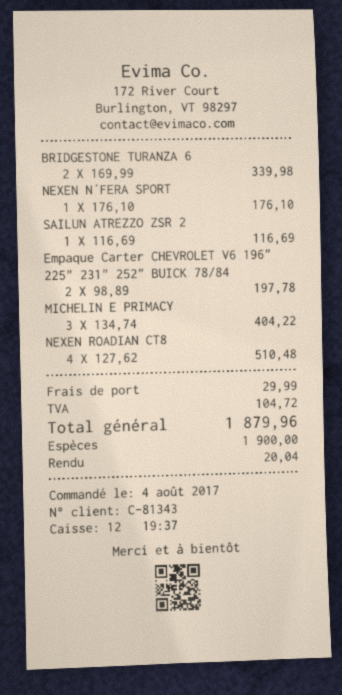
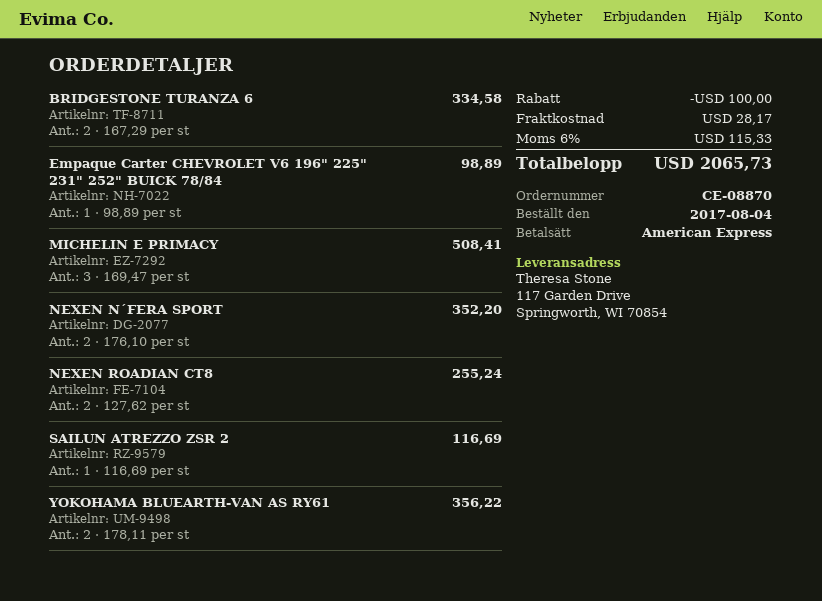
payment method: cash -> American Express
BRIDGESTONE TURANZA 6: 2 x 169.99 = 339.98 -> 2 x 167.29 = 334.58
NEXEN N´FERA SPORT: 1 x 176.10 = 176.10 -> 2 x 176.10 = 352.20
Empaque Carter CHEVROLET V6 196" 225" 231" 252" BUICK 78/84: 2 x 98.89 = 197.78 -> 1 x 98.89 = 98.89
MICHELIN E PRIMACY: 3 x 134.74 = 404.22 -> 3 x 169.47 = 508.41
NEXEN ROADIAN CT8: 4 x 127.62 = 510.48 -> 2 x 127.62 = 255.24
YOKOHAMA BLUEARTH-VAN AS RY61: none -> 2 x 178.11 = 356.22
discount: none -> 100.00
shipping: 29.99 -> 28.17
tax: 104.72 -> 115.33
total: 1879.96 -> 2065.73

